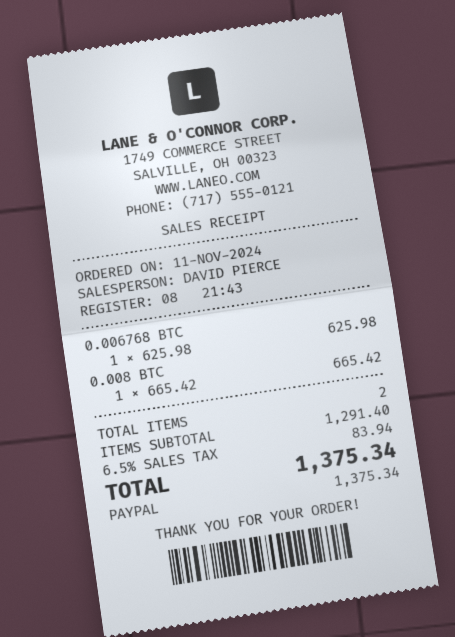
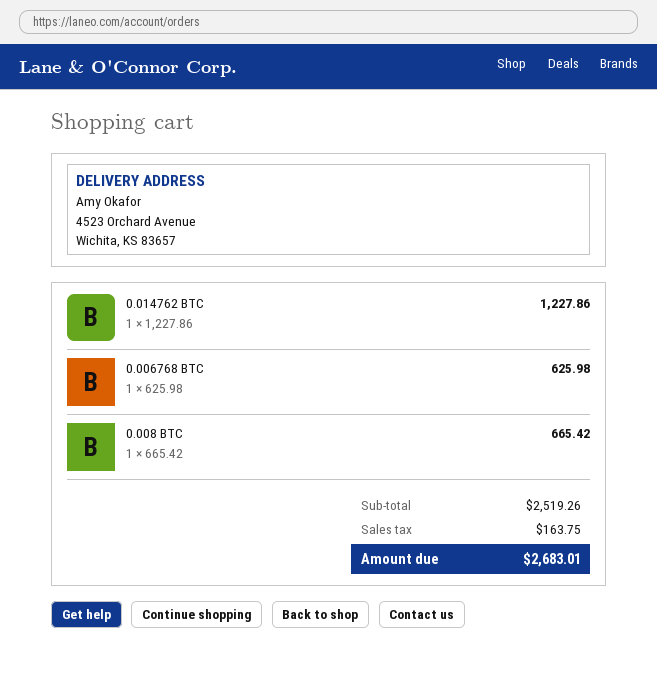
0.014762 BTC: none -> 1 x 1227.86 = 1227.86
subtotal: 1291.40 -> 2519.26
tax: 83.94 -> 163.75
total: 1375.34 -> 2683.01

